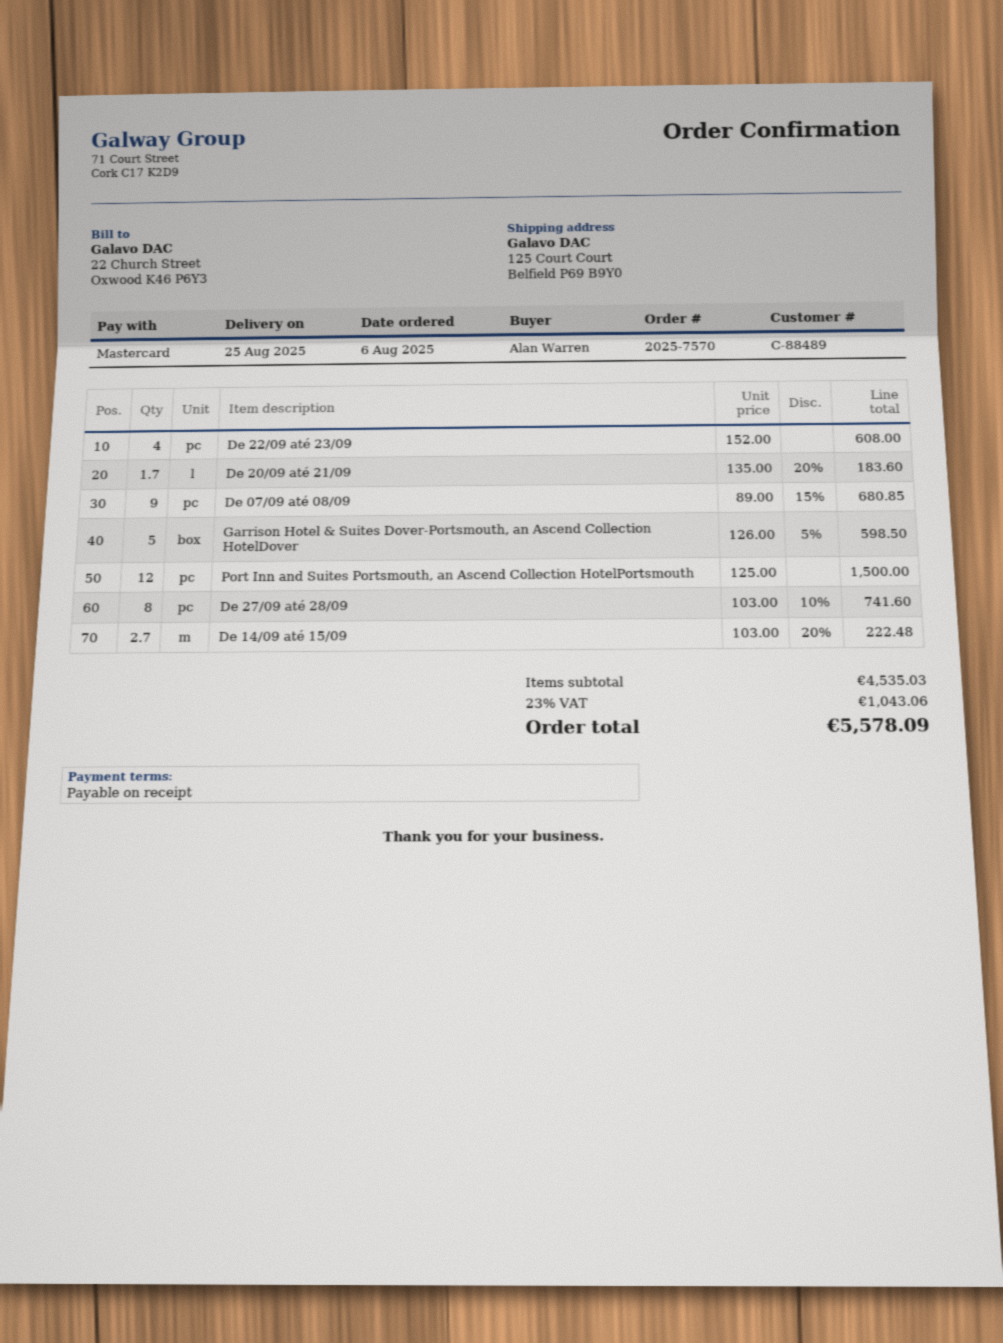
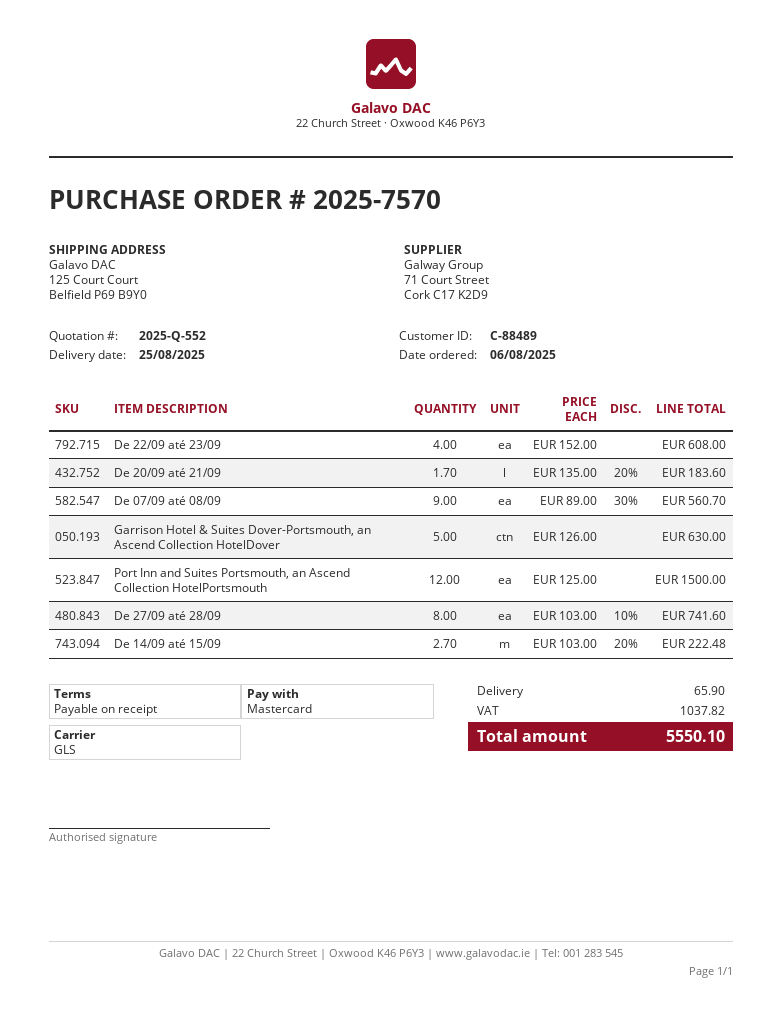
De 07/09 até 08/09: 9 x 89.00 - 15% = 680.85 -> 9 x 89.00 - 30% = 560.70
Garrison Hotel & Suites Dover-Portsmouth, an Ascend Collection HotelDover: 5 x 126.00 - 5% = 598.50 -> 5 x 126.00 = 630.00
shipping: none -> 65.90
tax: 1043.06 -> 1037.82
total: 5578.09 -> 5550.10

